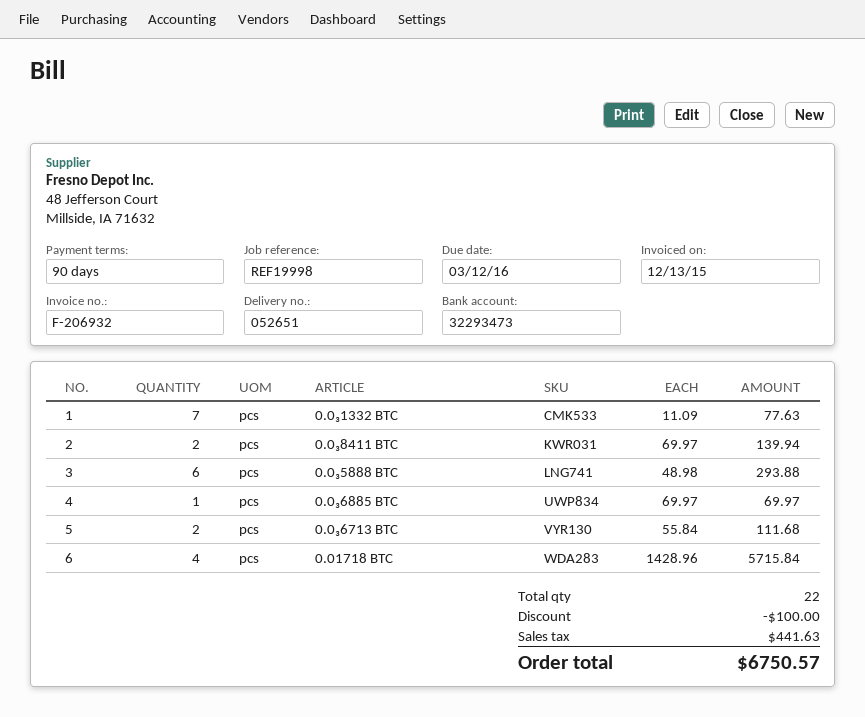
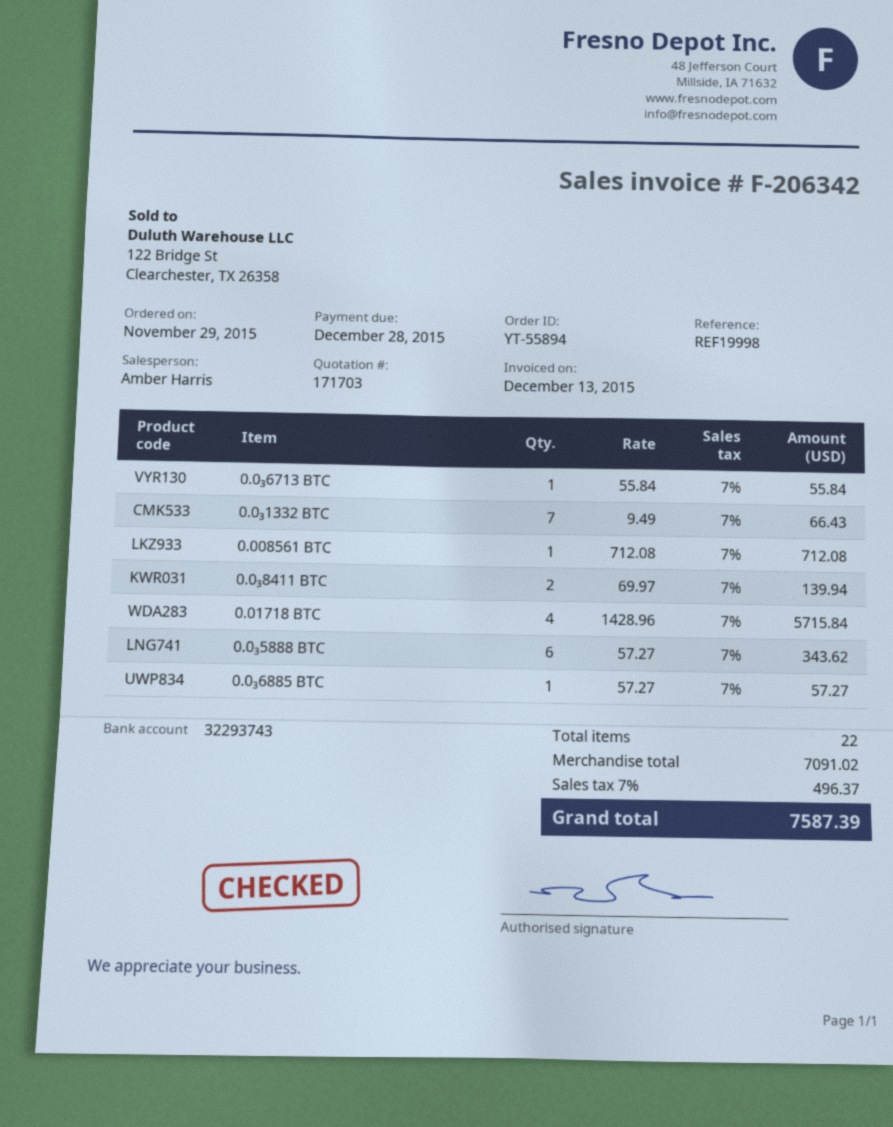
invoice number: F-206932 -> F-206342
due date: 2016-03-12 -> 2015-12-28
bank account: 32293473 -> 32293743
0.0₃1332 BTC: 7 x 11.09 = 77.63 -> 7 x 9.49 = 66.43
0.0₃5888 BTC: 6 x 48.98 = 293.88 -> 6 x 57.27 = 343.62
0.0₃6885 BTC: 1 x 69.97 = 69.97 -> 1 x 57.27 = 57.27
0.0₃6713 BTC: 2 x 55.84 = 111.68 -> 1 x 55.84 = 55.84
0.008561 BTC: none -> 1 x 712.08 = 712.08
discount: 100.00 -> none
tax: 441.63 -> 496.37
total: 6750.57 -> 7587.39

